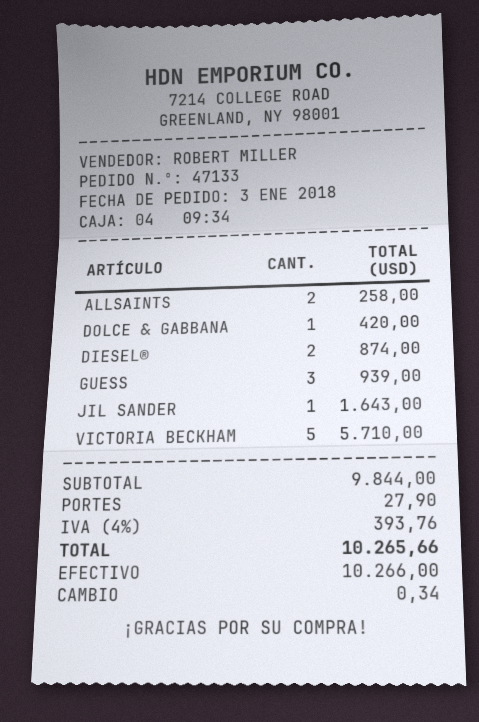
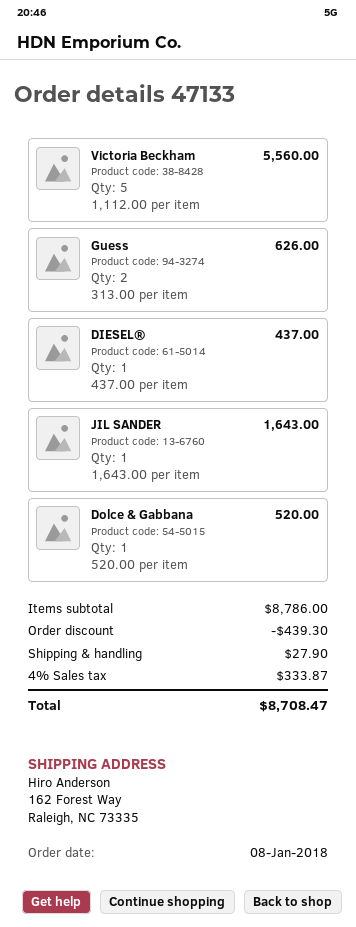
order date: 2018-01-03 -> 2018-01-08
ALLSAINTS: 2 for 258.00 -> none
DOLCE & GABBANA: 1 for 420.00 -> 1 for 520.00
DIESEL®: 2 for 874.00 -> 1 for 437.00
GUESS: 3 for 939.00 -> 2 for 626.00
VICTORIA BECKHAM: 5 for 5710.00 -> 5 for 5560.00
subtotal: 9844.00 -> 8786.00
discount: none -> 439.30
tax: 4% = 393.76 -> 4% = 333.87
total: 10265.66 -> 8708.47

